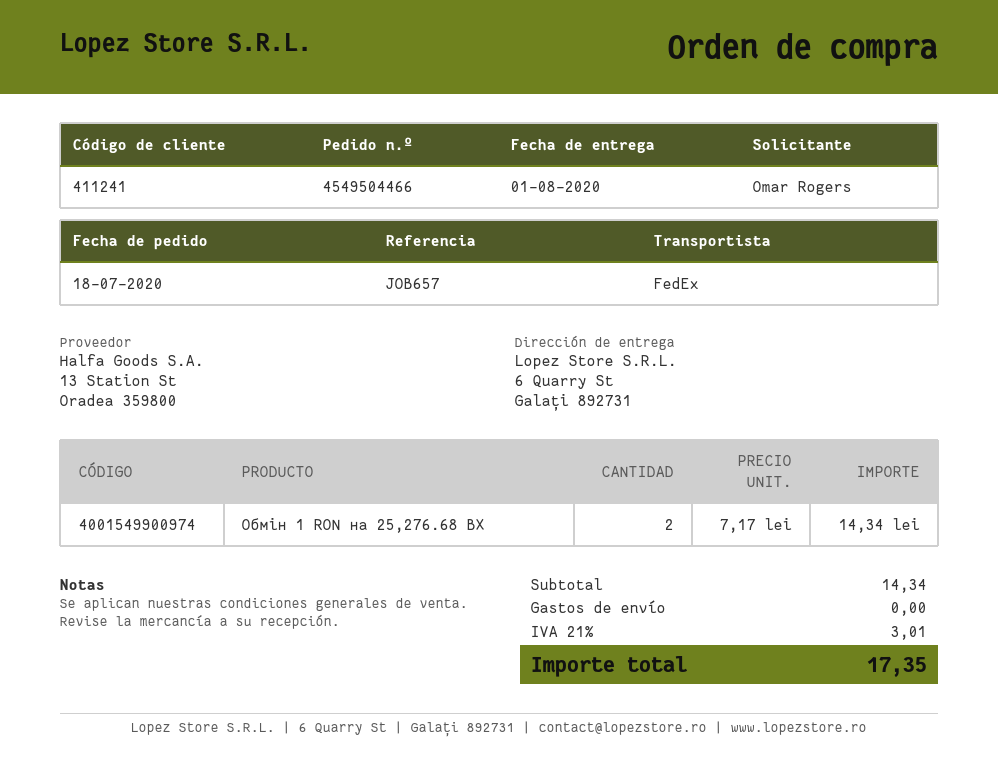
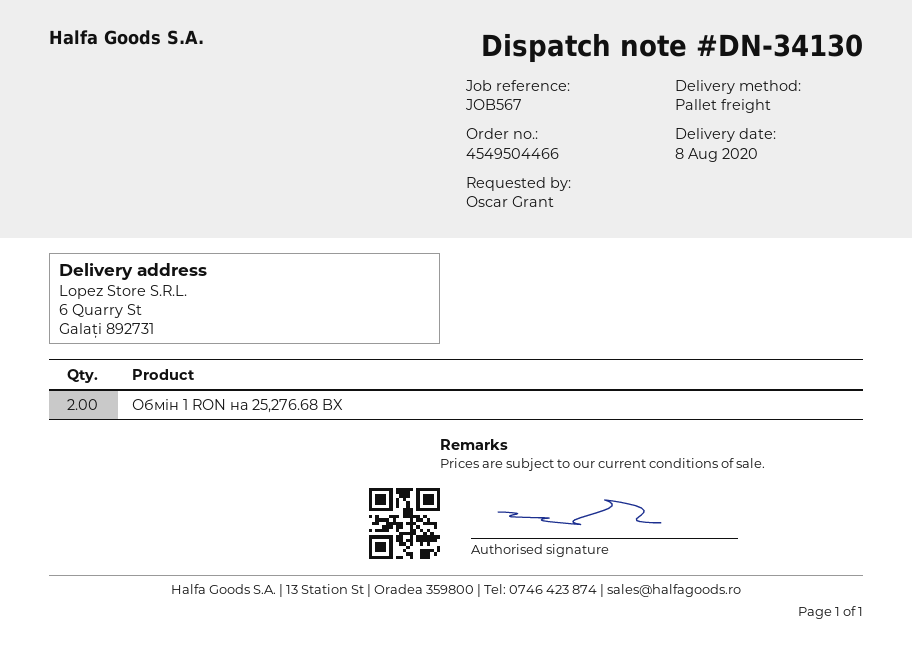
delivery date: 2020-08-01 -> 2020-08-08
reference: JOB657 -> JOB567
ordered by: Omar Rogers -> Oscar Grant
shipping method: FedEx -> pallet freight

